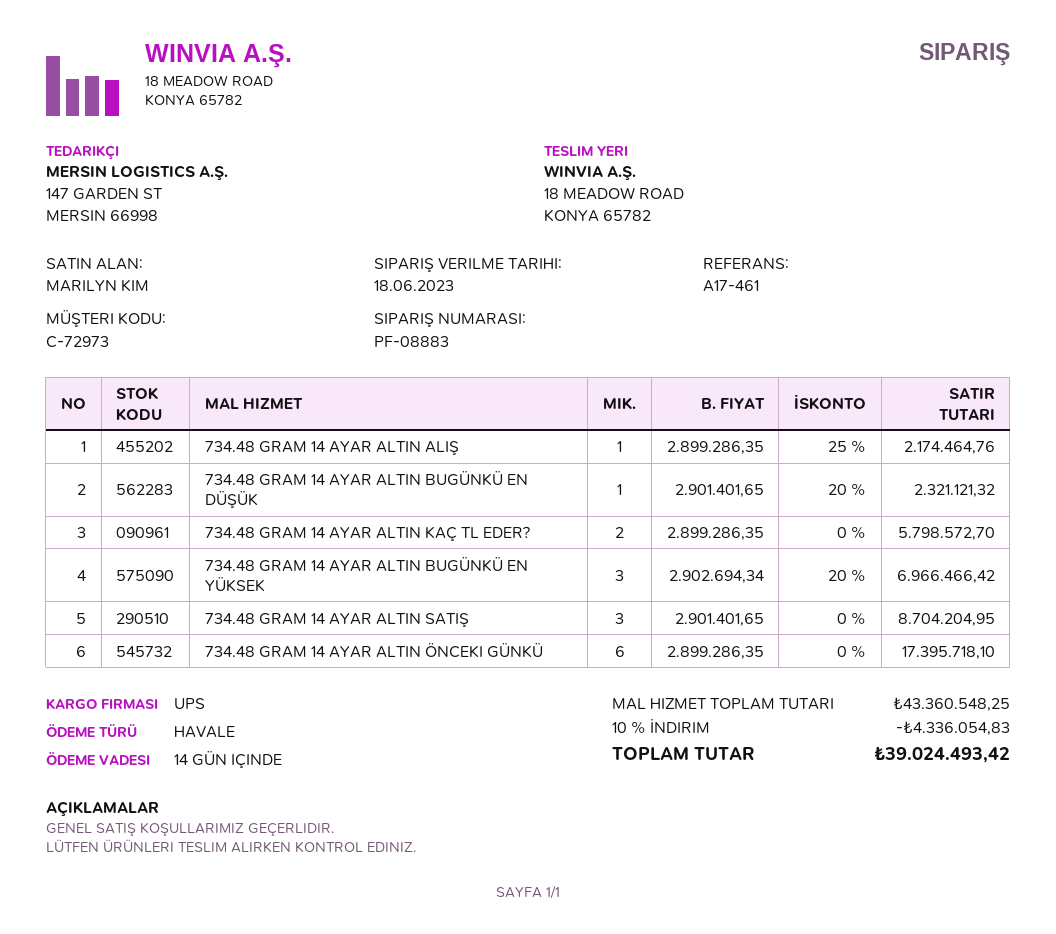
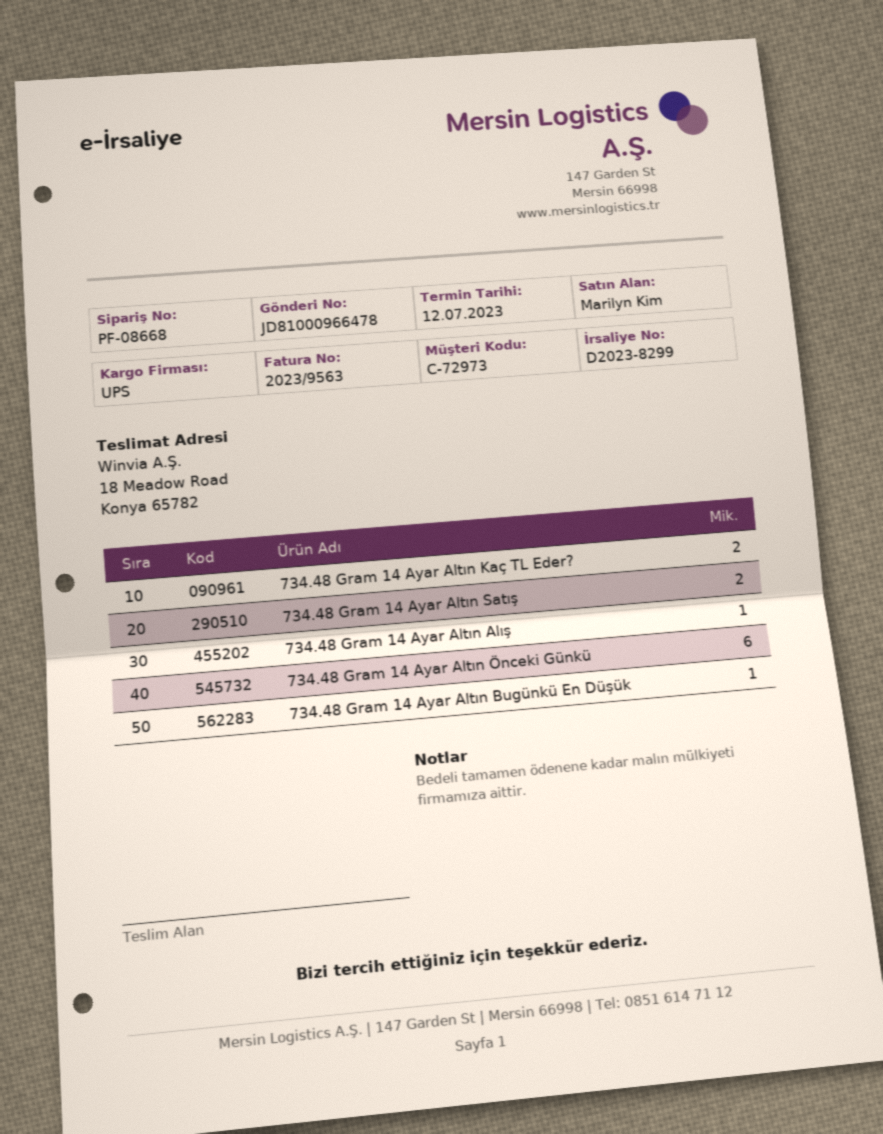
order number: PF-08883 -> PF-08668
734.48 GRAM 14 AYAR ALTIN BUGÜNKÜ EN YÜKSEK: 3 -> none
734.48 GRAM 14 AYAR ALTIN SATIŞ: 3 -> 2

